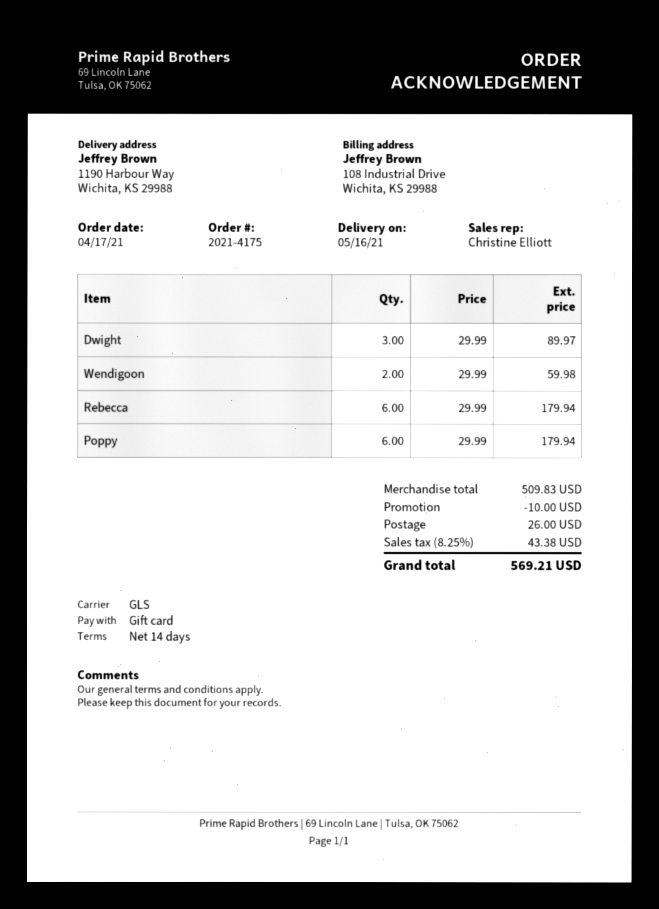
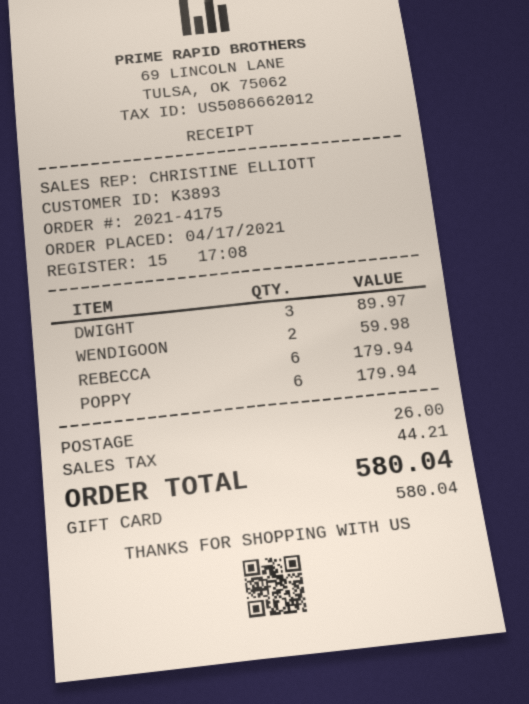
discount: 10.00 -> none
tax: 43.38 -> 44.21
total: 569.21 -> 580.04

